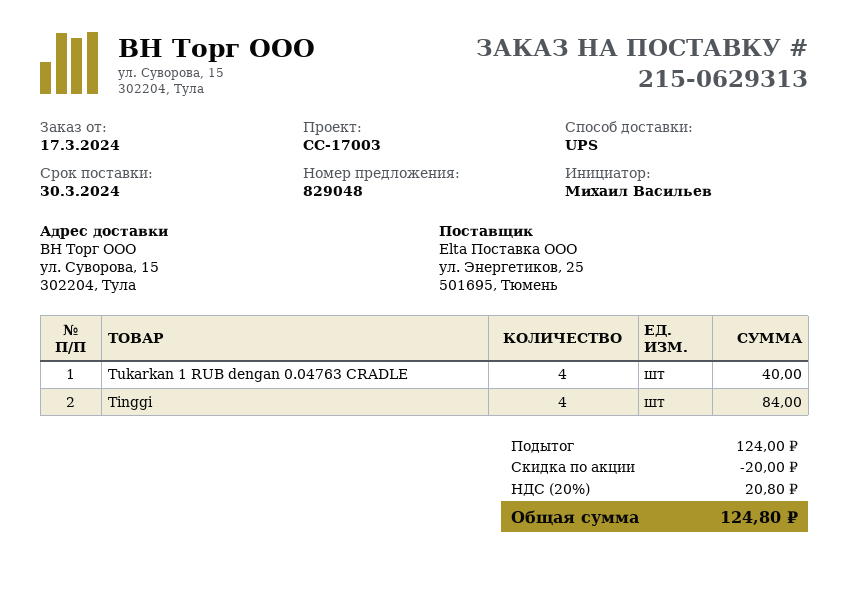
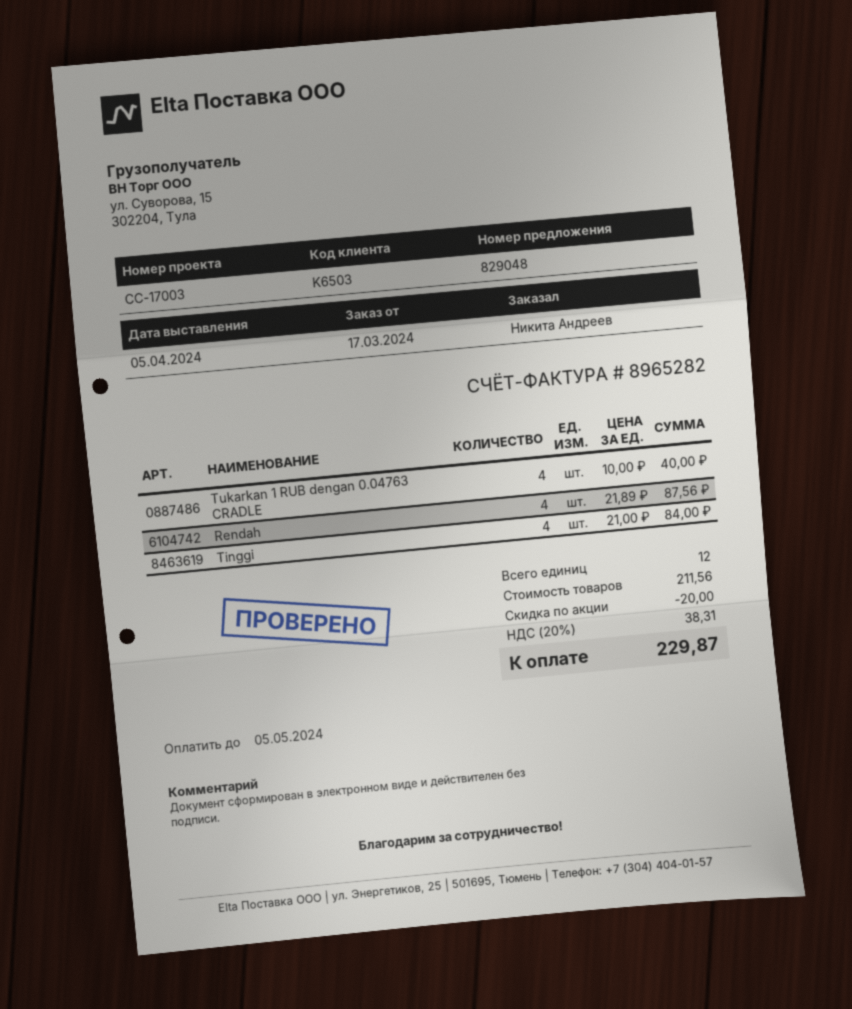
ordered by: Михаил Васильев -> Никита Андреев
Rendah: none -> 4 for 87.56
subtotal: 124.00 -> 211.56
tax: 20% = 20.80 -> 20% = 38.31
total: 124.80 -> 229.87

